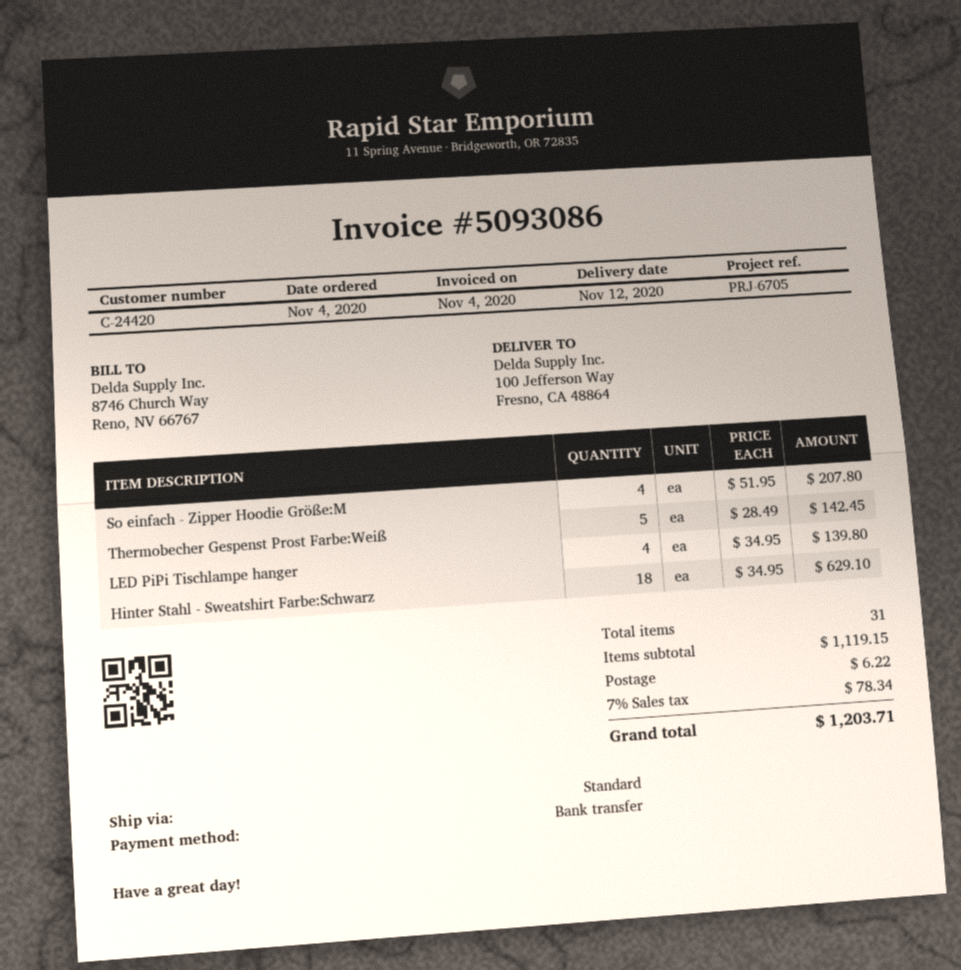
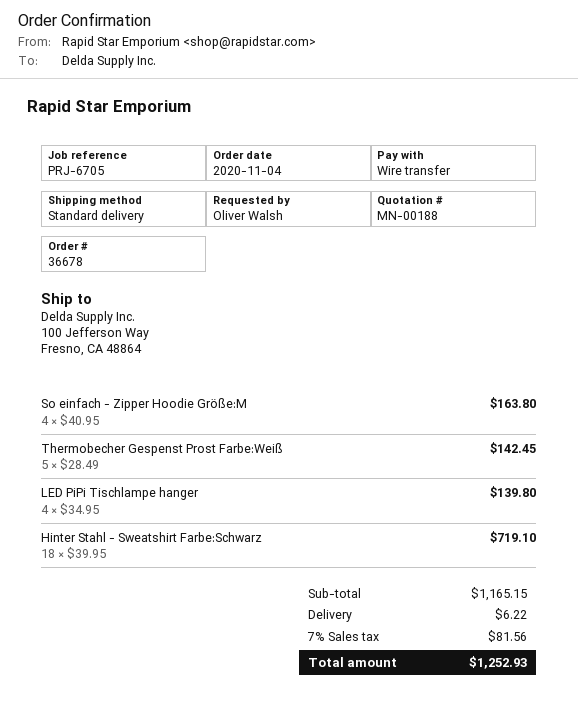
So einfach - Zipper Hoodie Größe:M: 4 x 51.95 = 207.80 -> 4 x 40.95 = 163.80
Hinter Stahl - Sweatshirt Farbe:Schwarz: 18 x 34.95 = 629.10 -> 18 x 39.95 = 719.10
subtotal: 1119.15 -> 1165.15
tax: 7% = 78.34 -> 7% = 81.56
total: 1203.71 -> 1252.93

